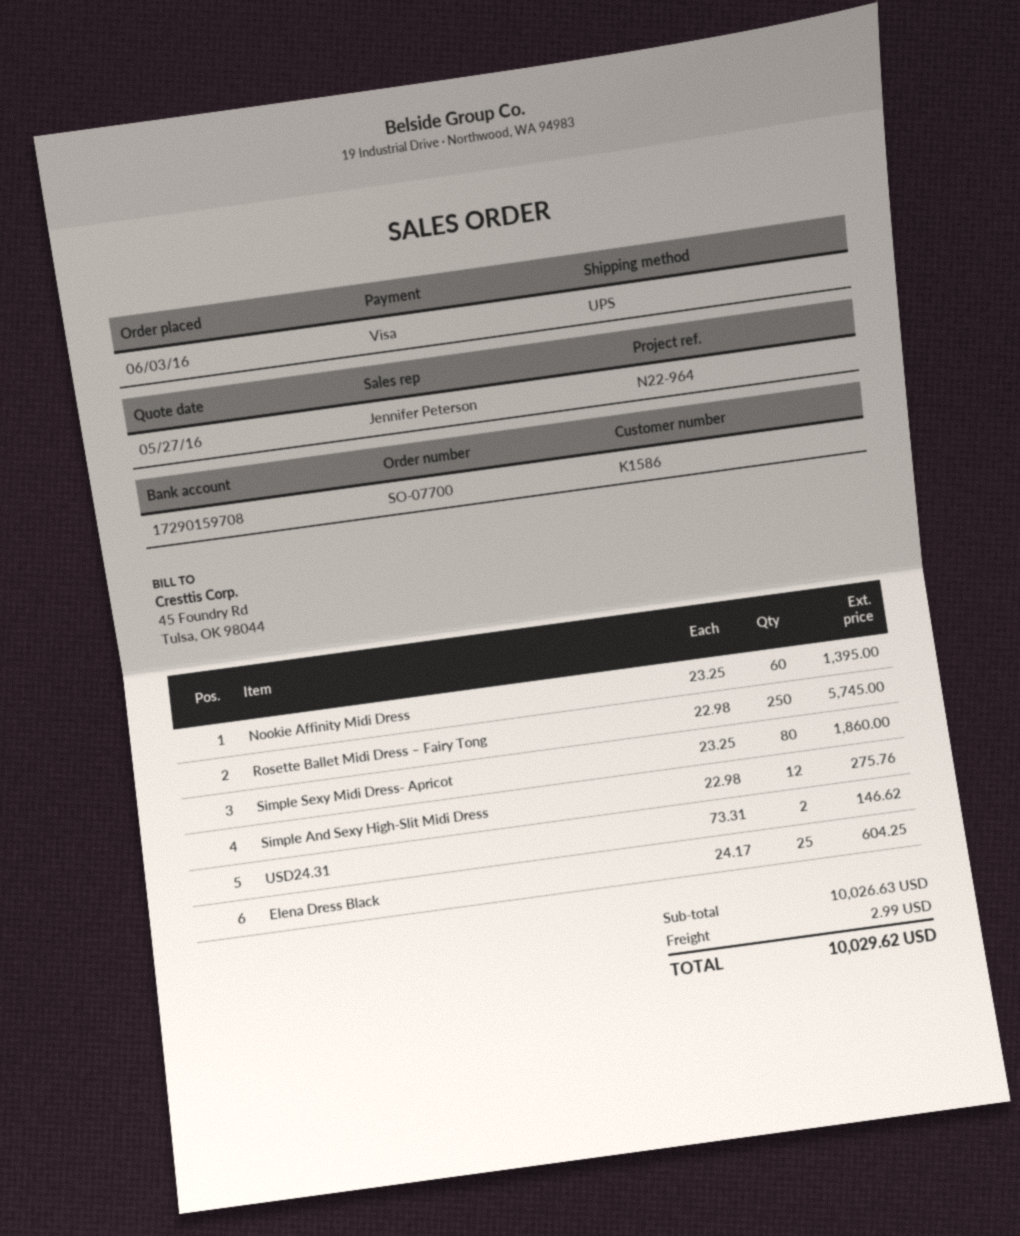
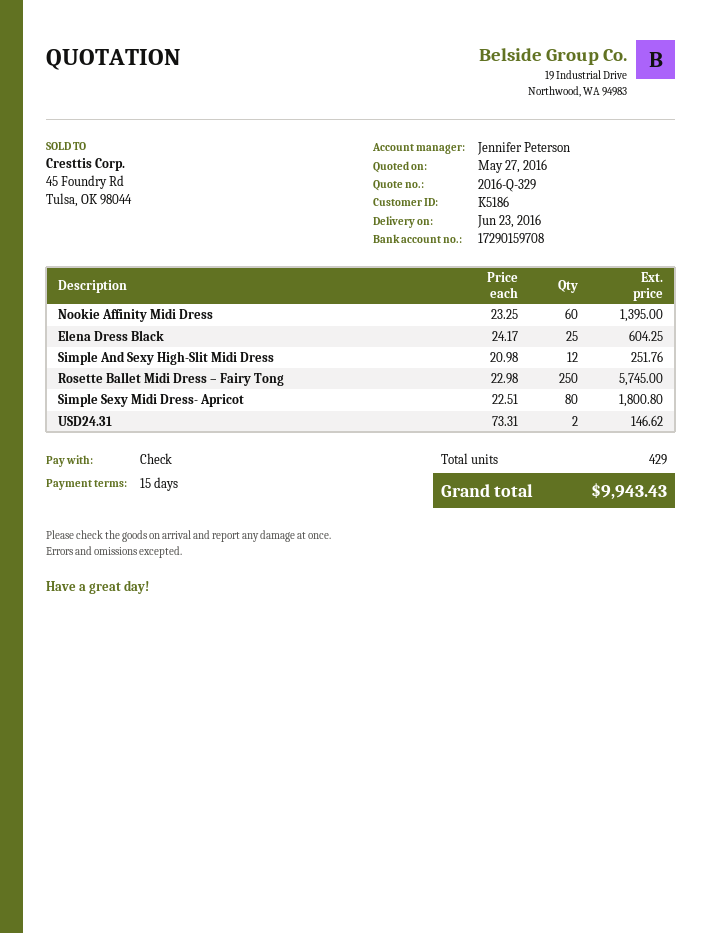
customer number: K1586 -> K5186
payment method: Visa -> cheque
Simple Sexy Midi Dress- Apricot: 80 x 23.25 = 1860.00 -> 80 x 22.51 = 1800.80
Simple And Sexy High-Slit Midi Dress: 12 x 22.98 = 275.76 -> 12 x 20.98 = 251.76
shipping: 2.99 -> none
total: 10029.62 -> 9943.43

